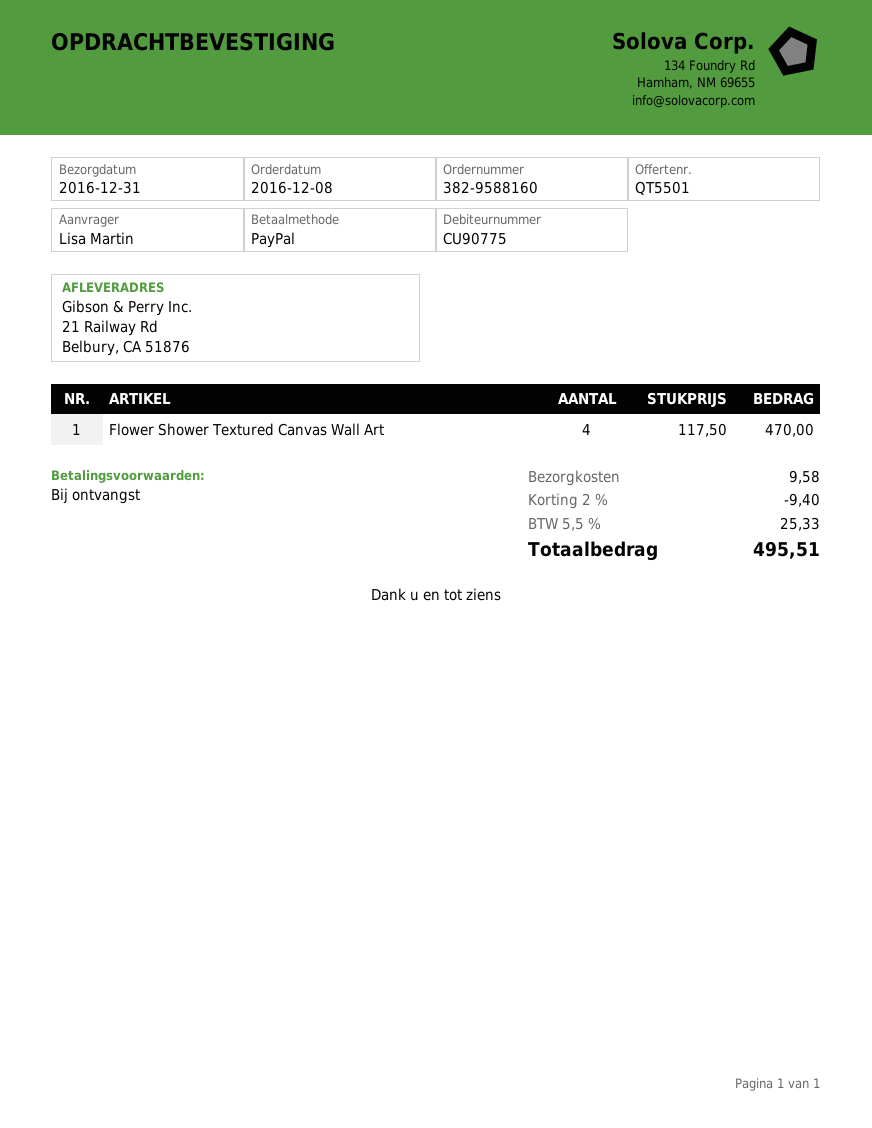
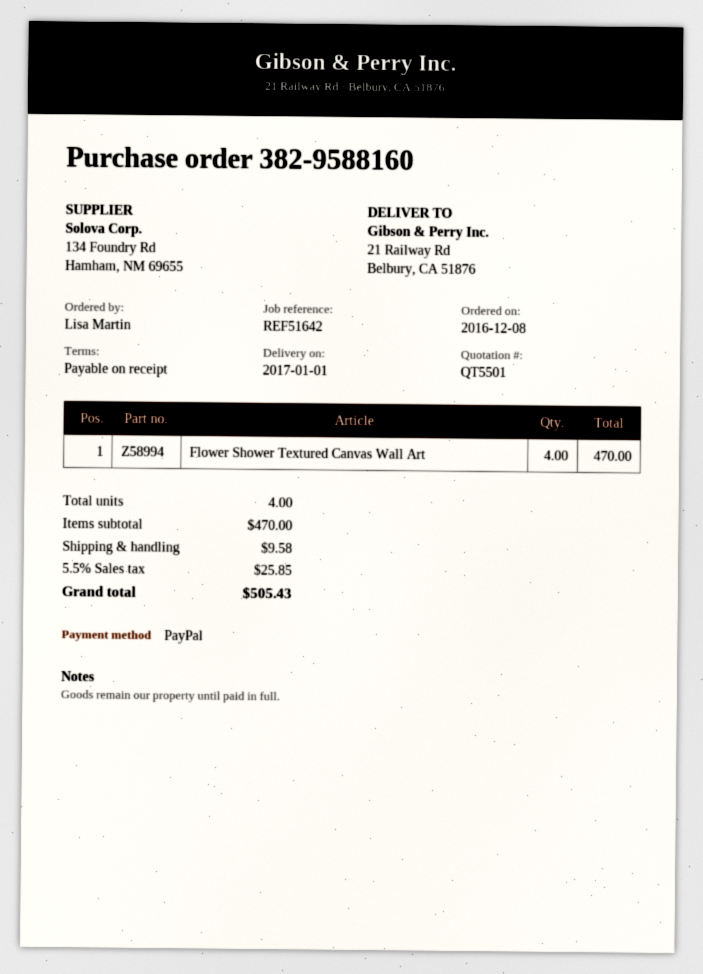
delivery date: 2016-12-31 -> 2017-01-01
discount: 2% = 9.40 -> none
tax: 5.5% = 25.33 -> 5.5% = 25.85
total: 495.51 -> 505.43

